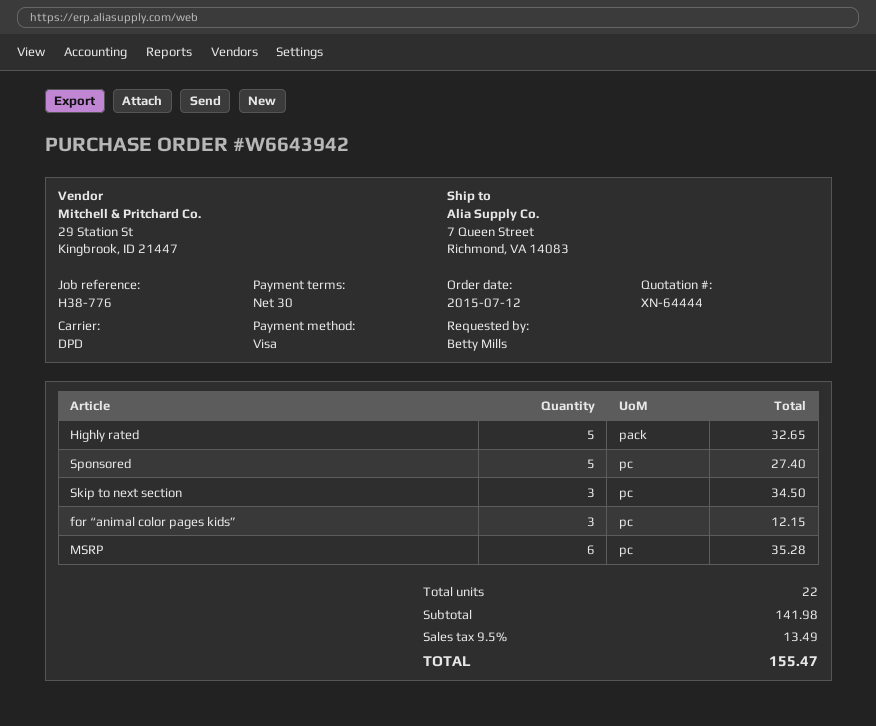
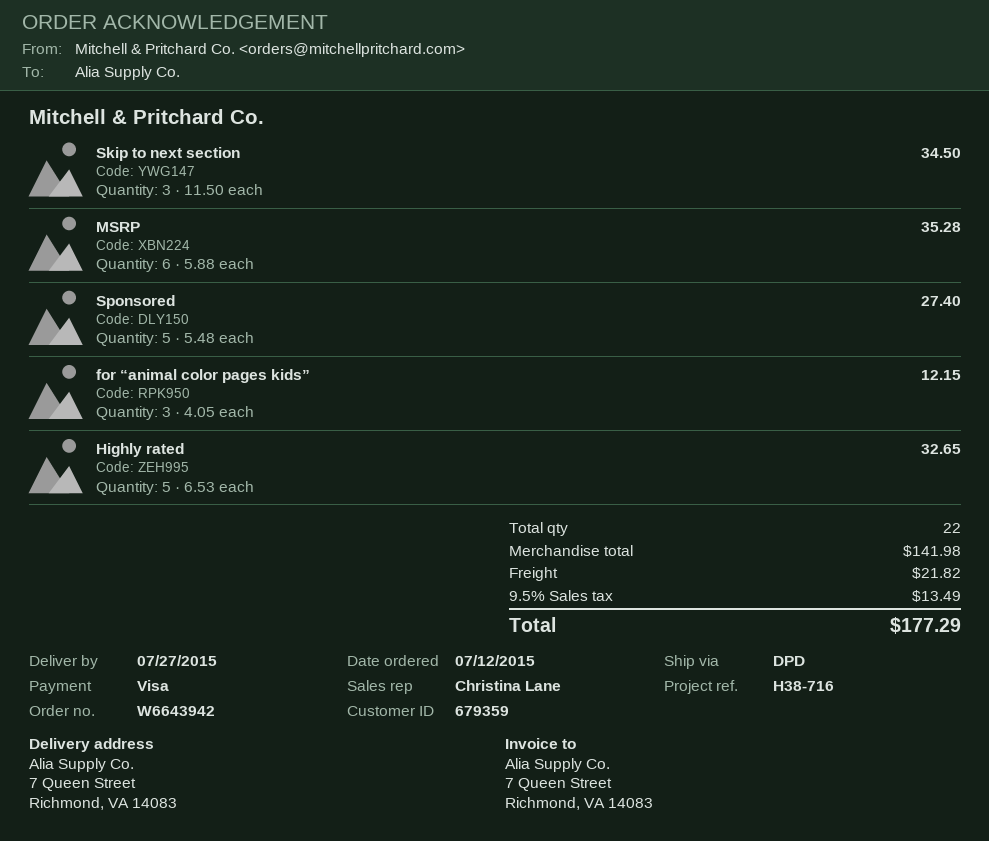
reference: H38-776 -> H38-716
shipping: none -> 21.82
total: 155.47 -> 177.29

